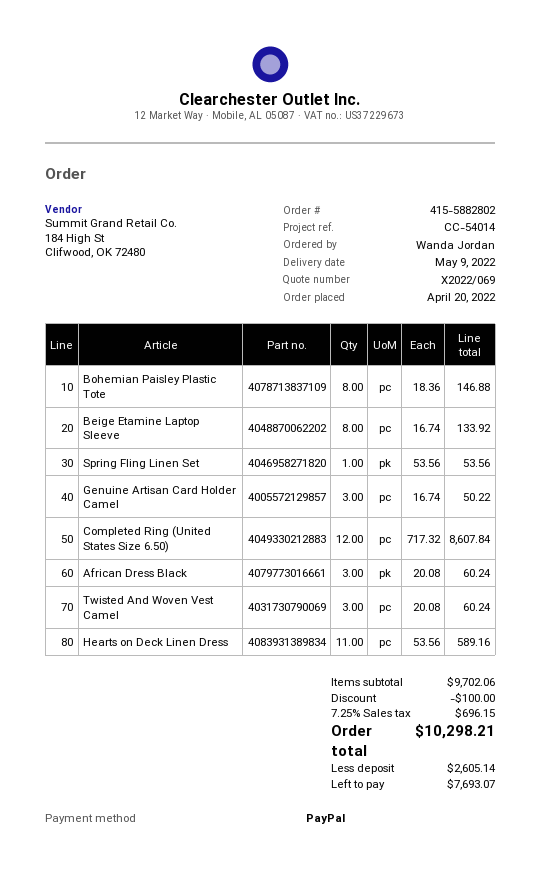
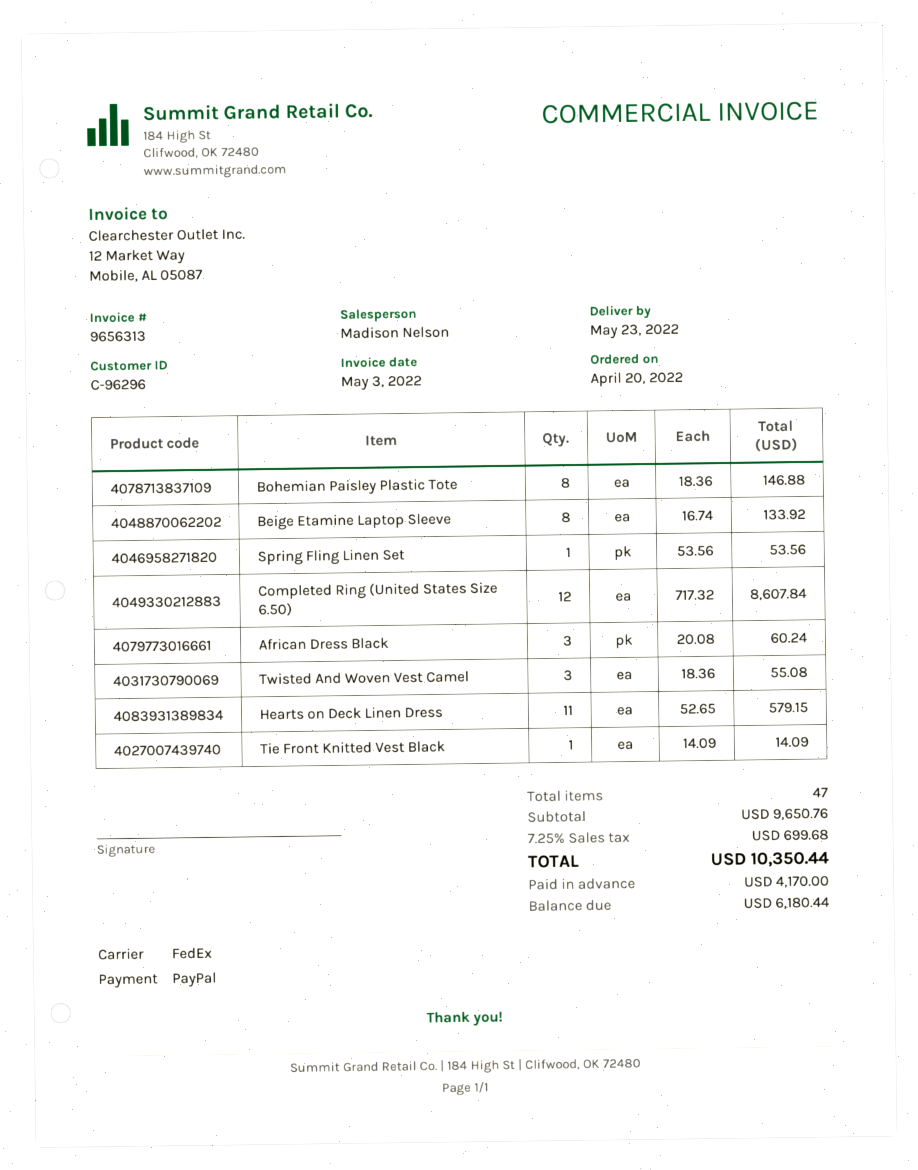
delivery date: 2022-05-09 -> 2022-05-23
Genuine Artisan Card Holder Camel: 3 x 16.74 = 50.22 -> none
Twisted And Woven Vest Camel: 3 x 20.08 = 60.24 -> 3 x 18.36 = 55.08
Hearts on Deck Linen Dress: 11 x 53.56 = 589.16 -> 11 x 52.65 = 579.15
Tie Front Knitted Vest Black: none -> 1 x 14.09 = 14.09
subtotal: 9702.06 -> 9650.76
discount: 100.00 -> none
tax: 7.25% = 696.15 -> 7.25% = 699.68
total: 10298.21 -> 10350.44
deposit: 2605.14 -> 4170.00
balance: 7693.07 -> 6180.44

